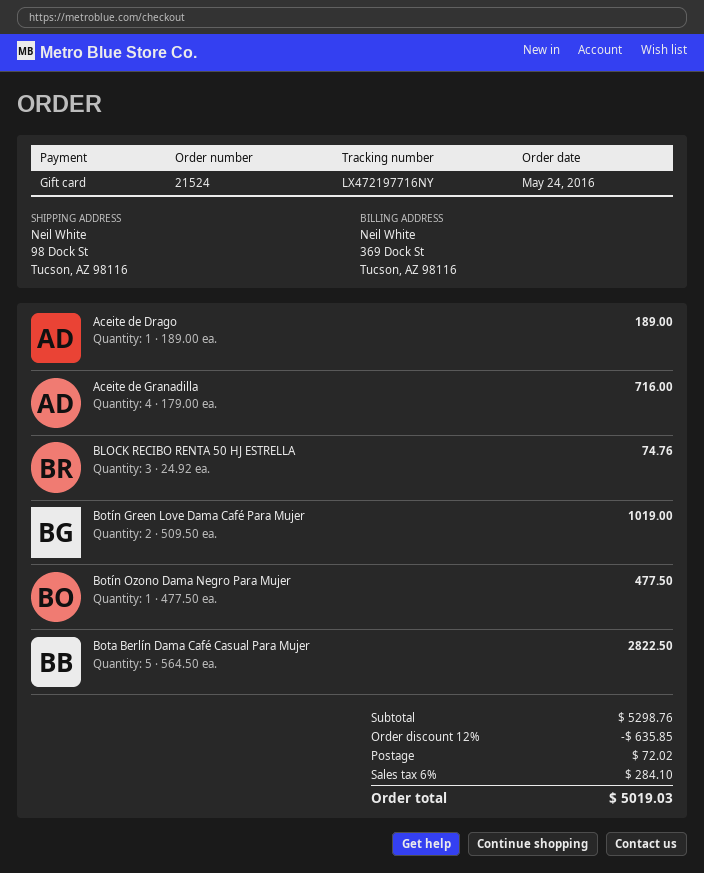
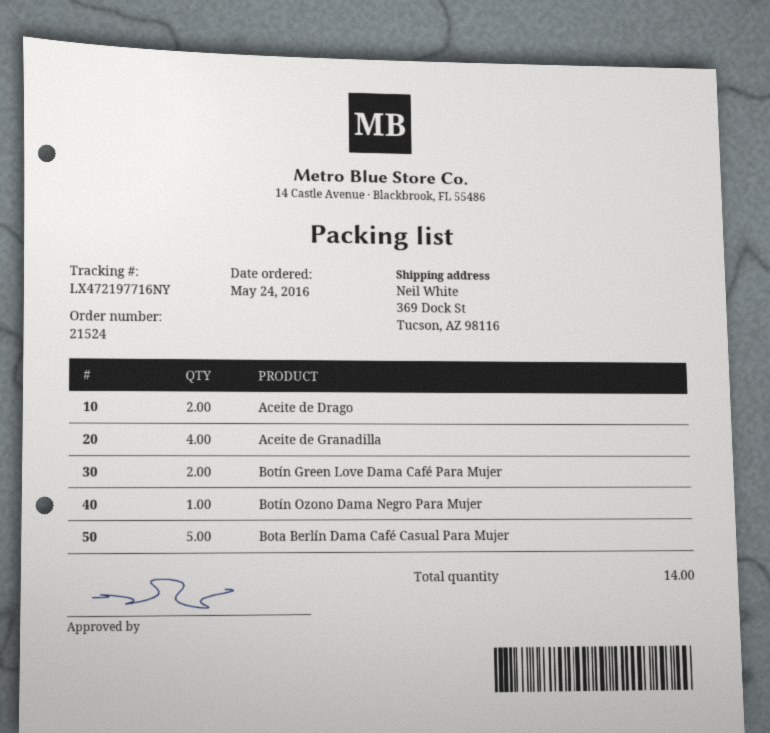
ship to: 98 Dock St, Tucson, AZ 98116 -> 369 Dock St, Tucson, AZ 98116
Aceite de Drago: 1 -> 2
BLOCK RECIBO RENTA 50 HJ ESTRELLA: 3 -> none

